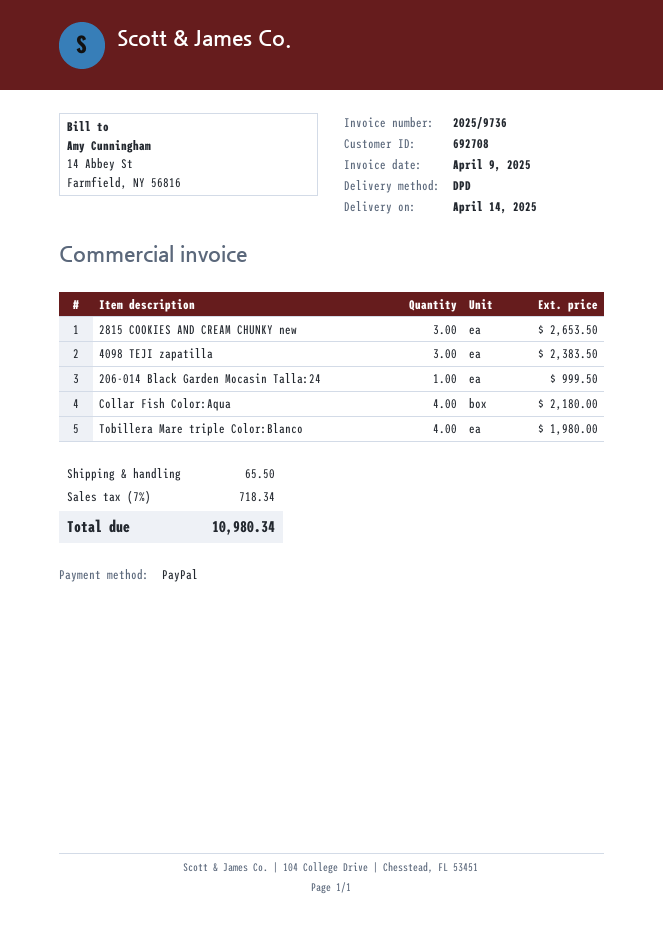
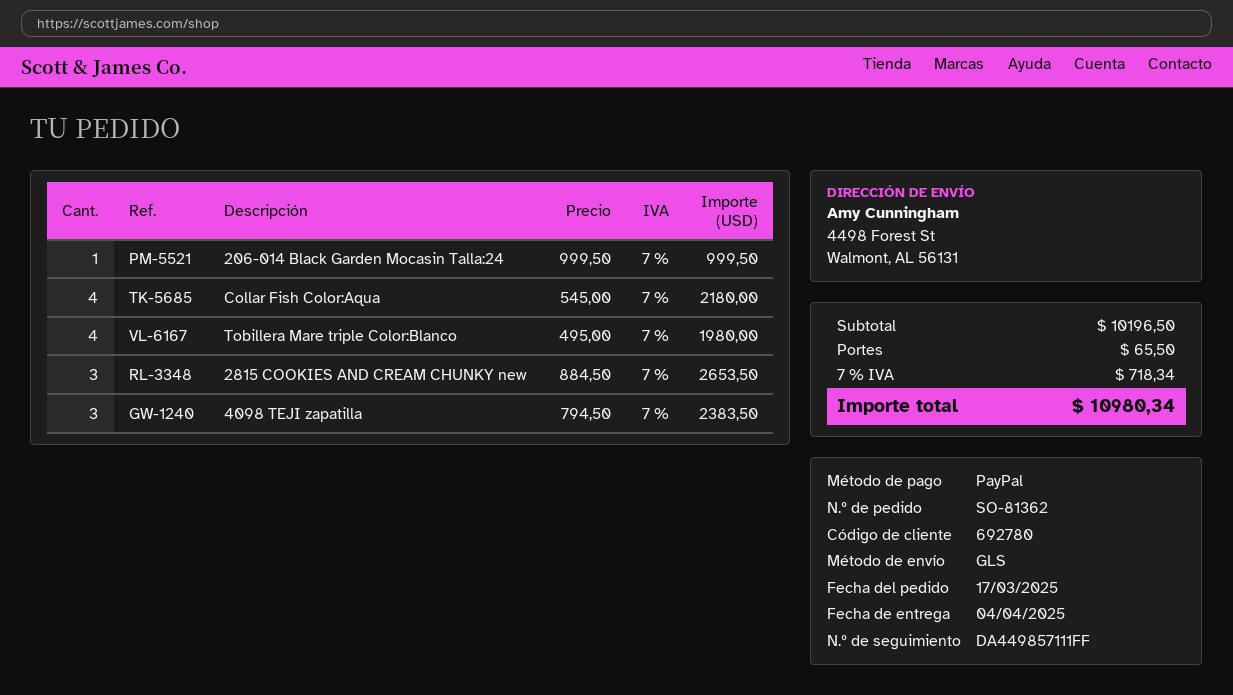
delivery date: 2025-04-14 -> 2025-04-04
customer number: 692708 -> 692780
shipping method: DPD -> GLS

